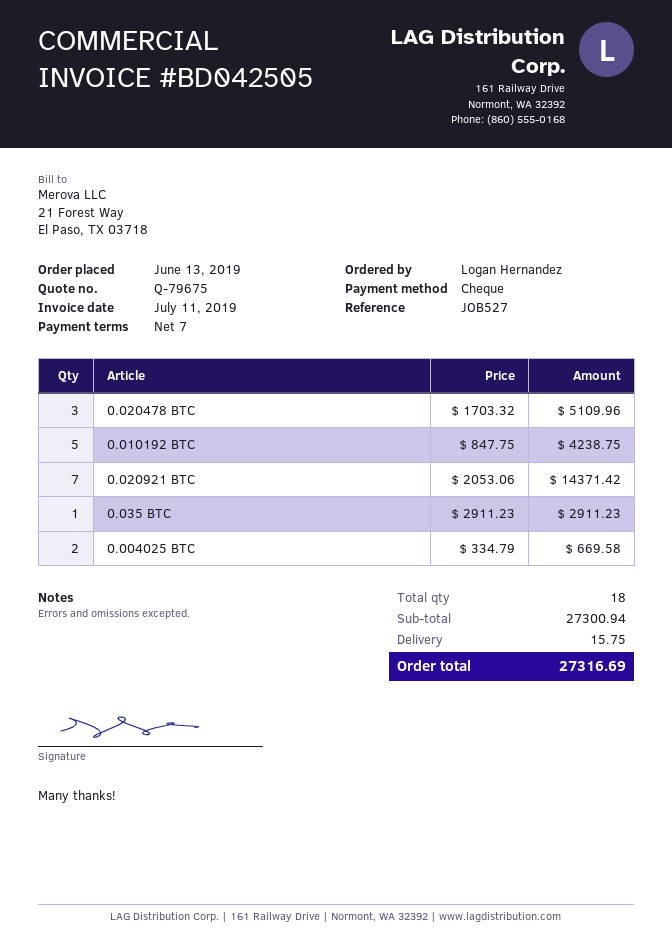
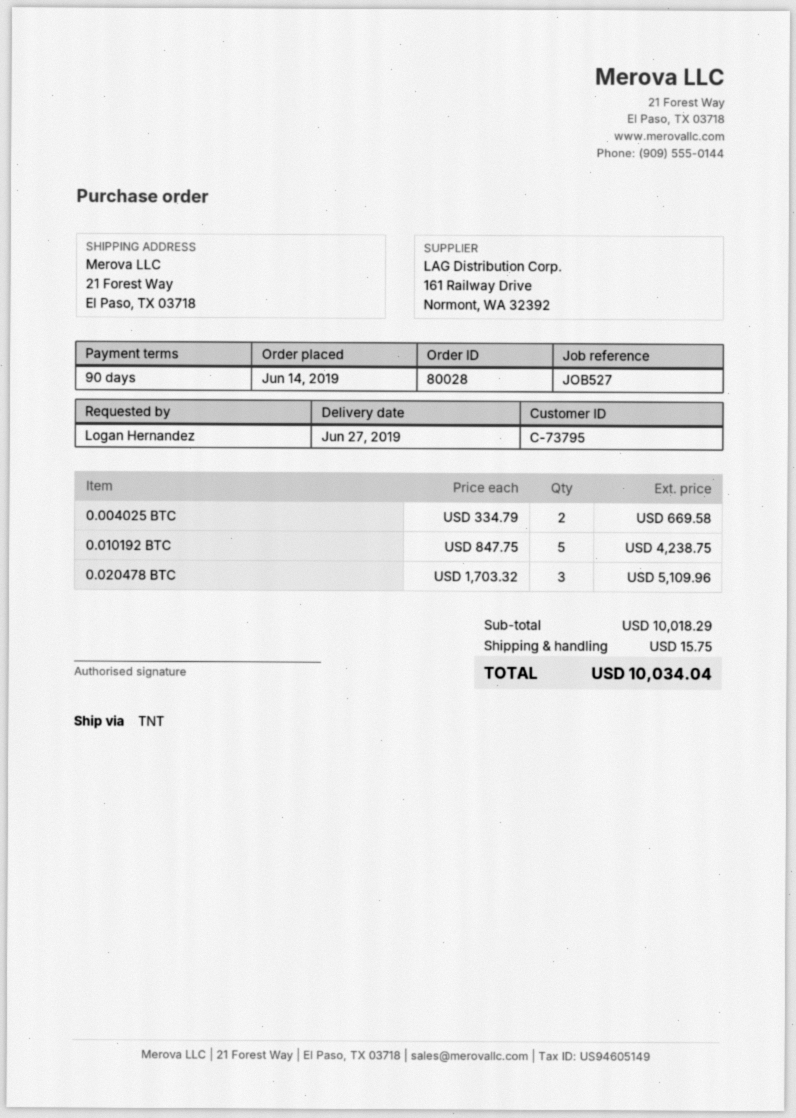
order date: 2019-06-13 -> 2019-06-14
payment terms: 7 days -> 90 days
0.020921 BTC: 7 x 2053.06 = 14371.42 -> none
0.035 BTC: 1 x 2911.23 = 2911.23 -> none
subtotal: 27300.94 -> 10018.29
total: 27316.69 -> 10034.04

